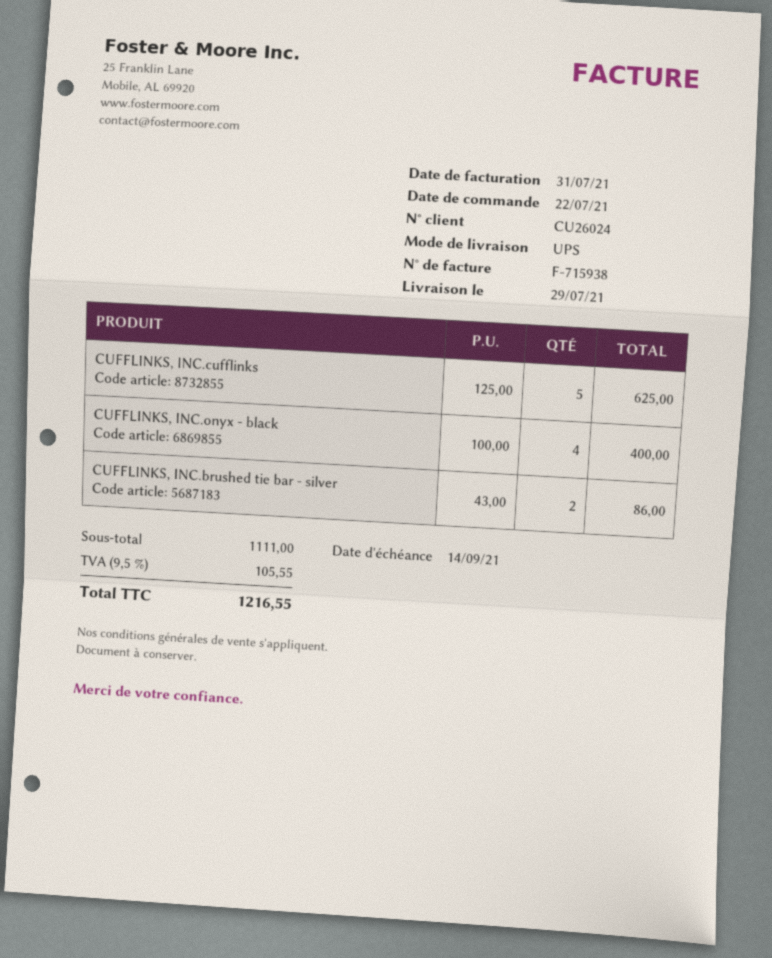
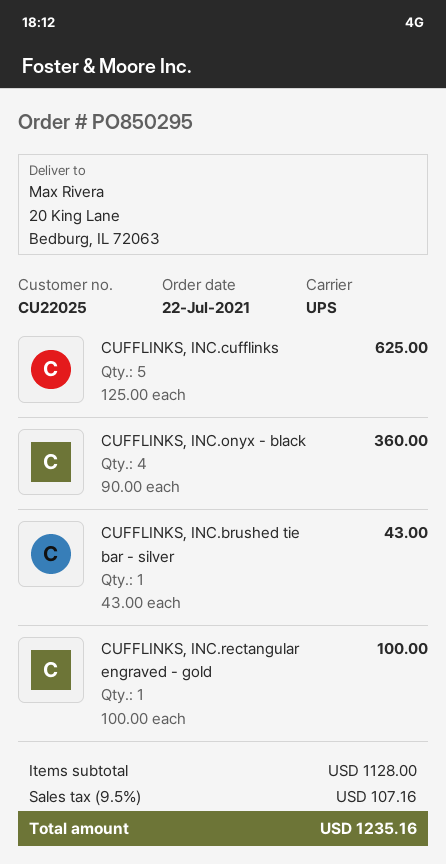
customer number: CU26024 -> CU22025
CUFFLINKS, INC.onyx - black: 4 x 100.00 = 400.00 -> 4 x 90.00 = 360.00
CUFFLINKS, INC.brushed tie bar - silver: 2 x 43.00 = 86.00 -> 1 x 43.00 = 43.00
CUFFLINKS, INC.rectangular engraved - gold: none -> 1 x 100.00 = 100.00
subtotal: 1111.00 -> 1128.00
tax: 9.5% = 105.55 -> 9.5% = 107.16
total: 1216.55 -> 1235.16

